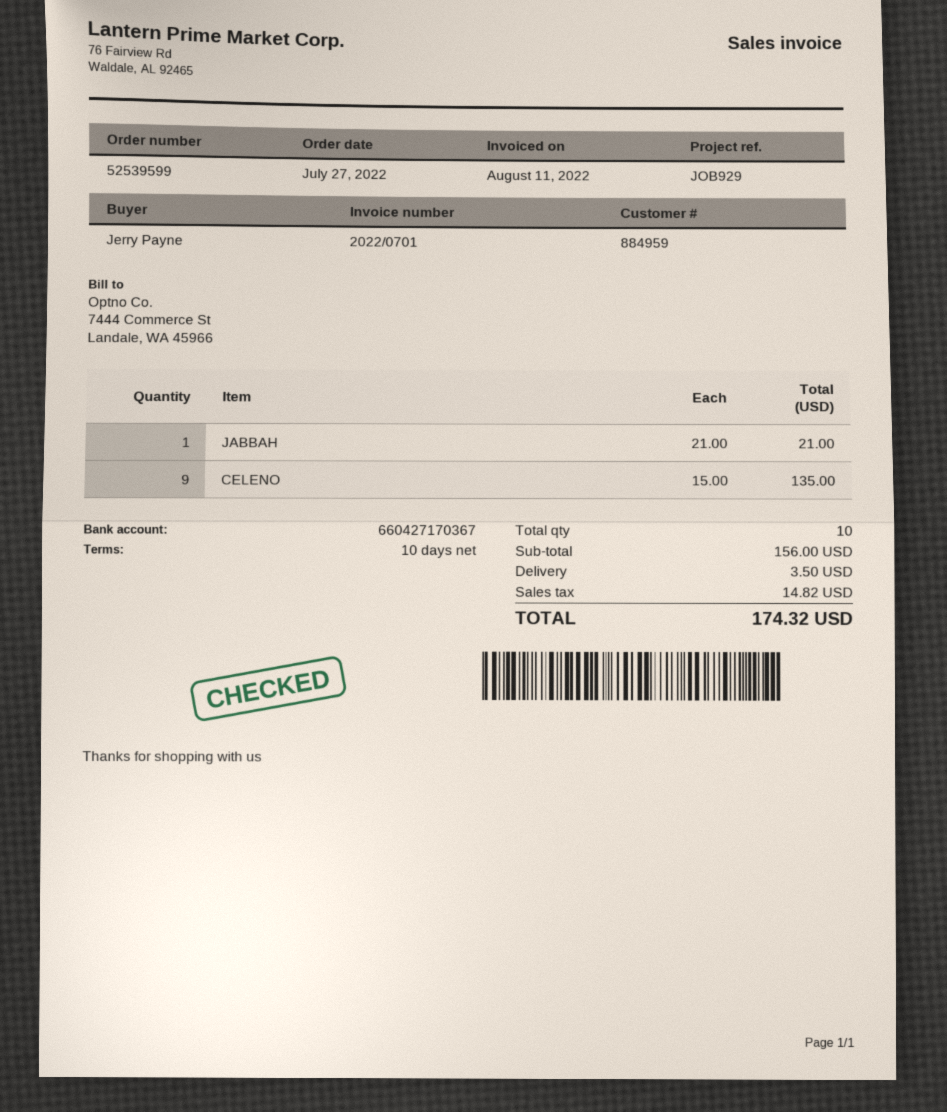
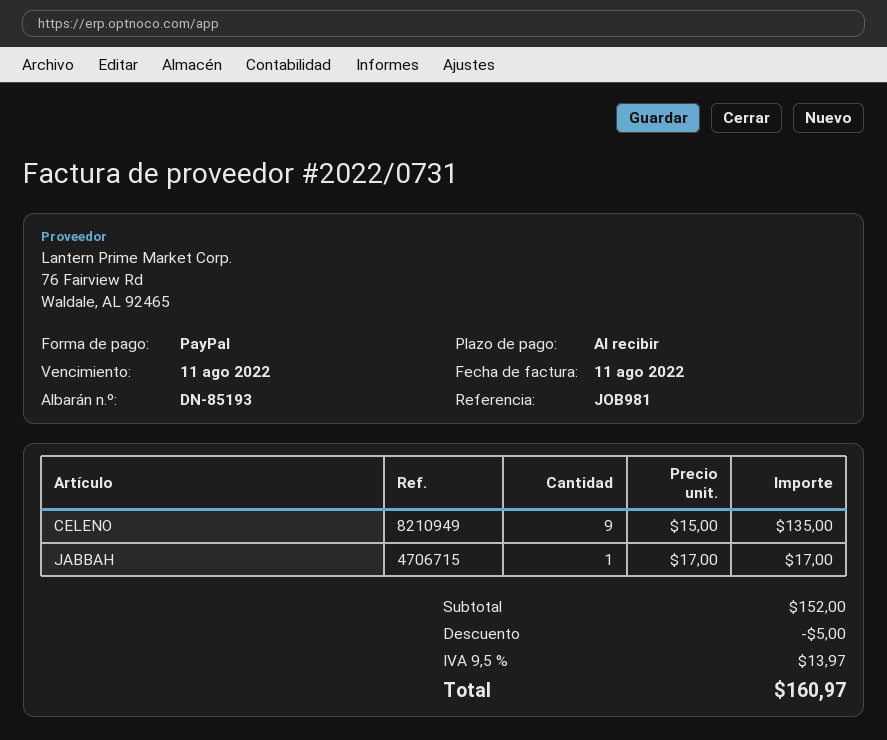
invoice number: 2022/0701 -> 2022/0731
payment terms: 10 days -> on receipt
reference: JOB929 -> JOB981
JABBAH: 1 x 21.00 = 21.00 -> 1 x 17.00 = 17.00
subtotal: 156.00 -> 152.00
discount: none -> 5.00
shipping: 3.50 -> none
tax: 14.82 -> 13.97
total: 174.32 -> 160.97

